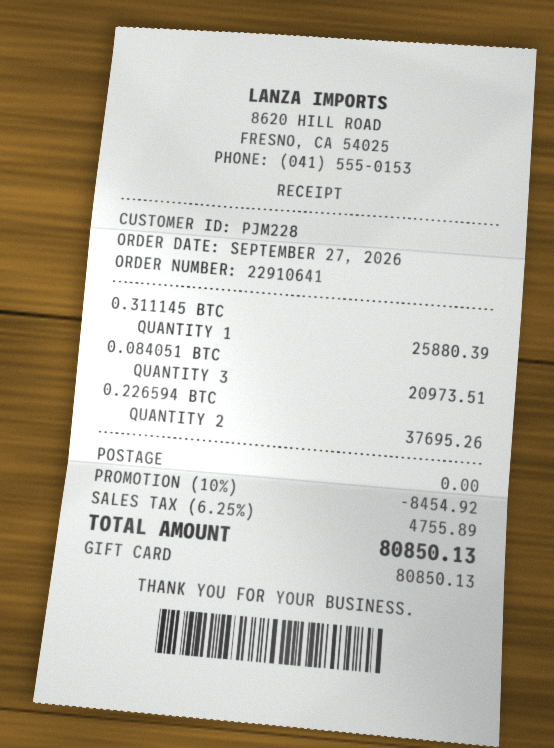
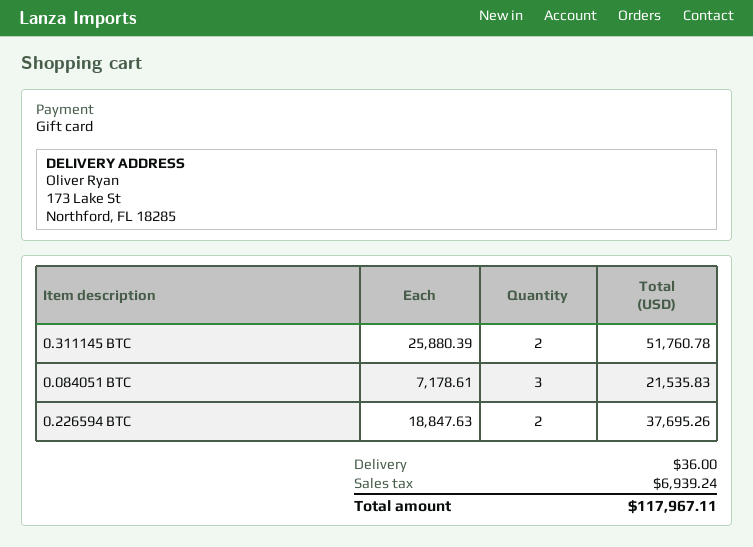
0.311145 BTC: 1 for 25880.39 -> 2 for 51760.78
0.084051 BTC: 3 for 20973.51 -> 3 for 21535.83
discount: 10% = 8454.92 -> none
shipping: 0.00 -> 36.00
tax: 4755.89 -> 6939.24
total: 80850.13 -> 117967.11

